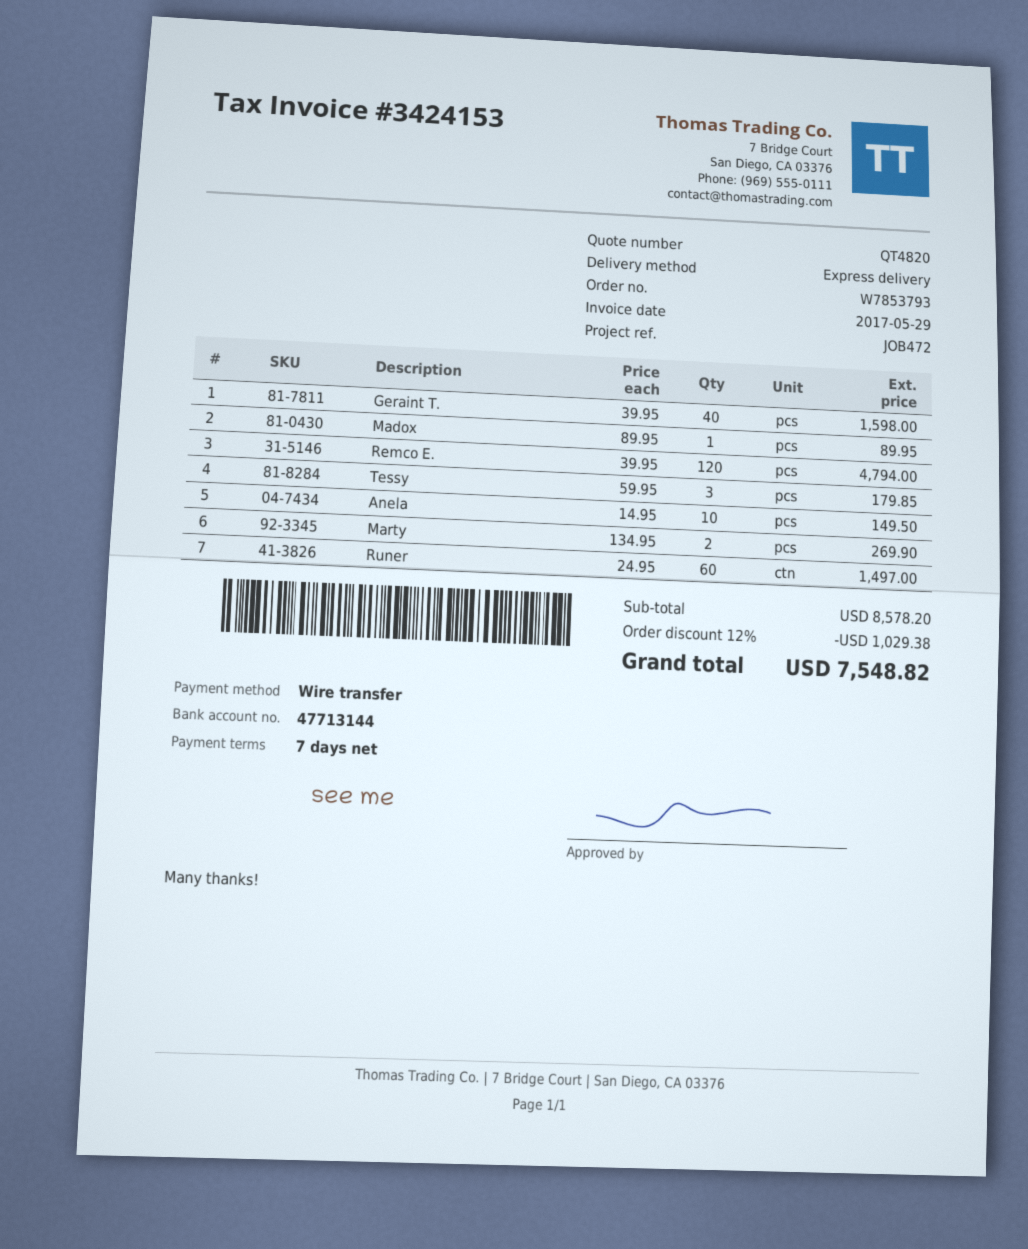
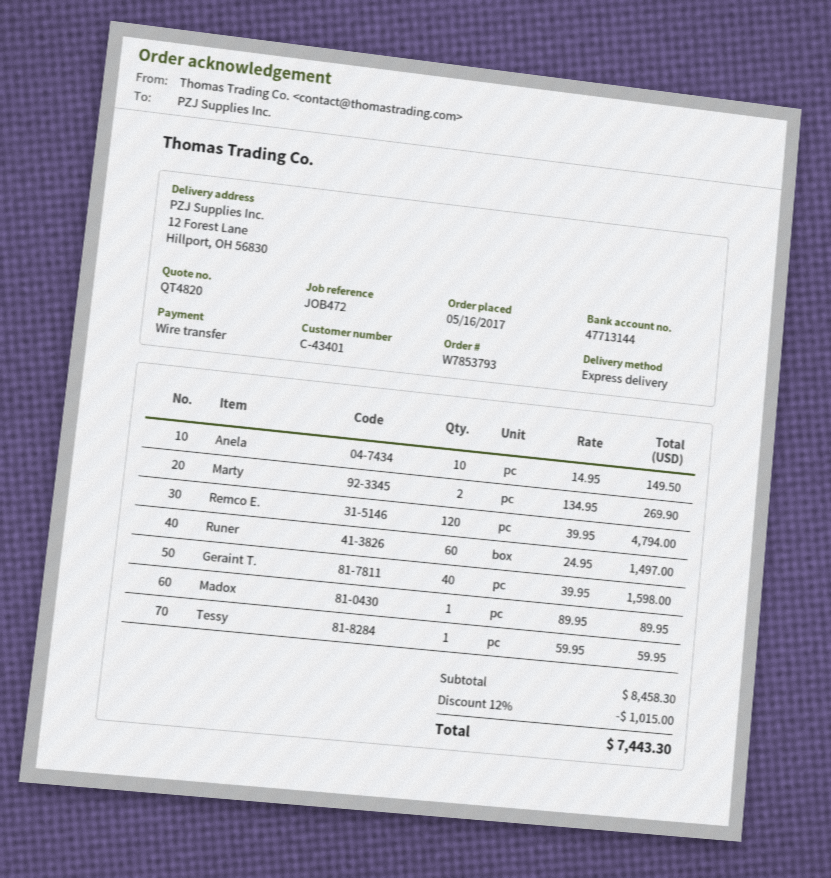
Tessy: 3 x 59.95 = 179.85 -> 1 x 59.95 = 59.95
subtotal: 8578.20 -> 8458.30
discount: 12% = 1029.38 -> 12% = 1015.00
total: 7548.82 -> 7443.30

